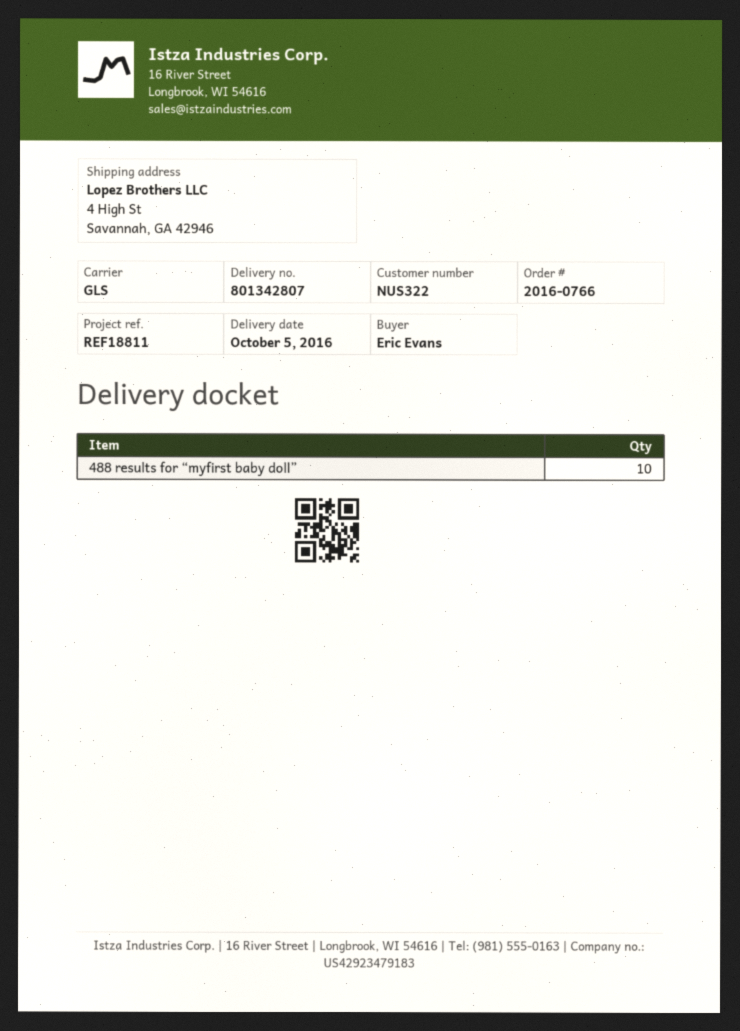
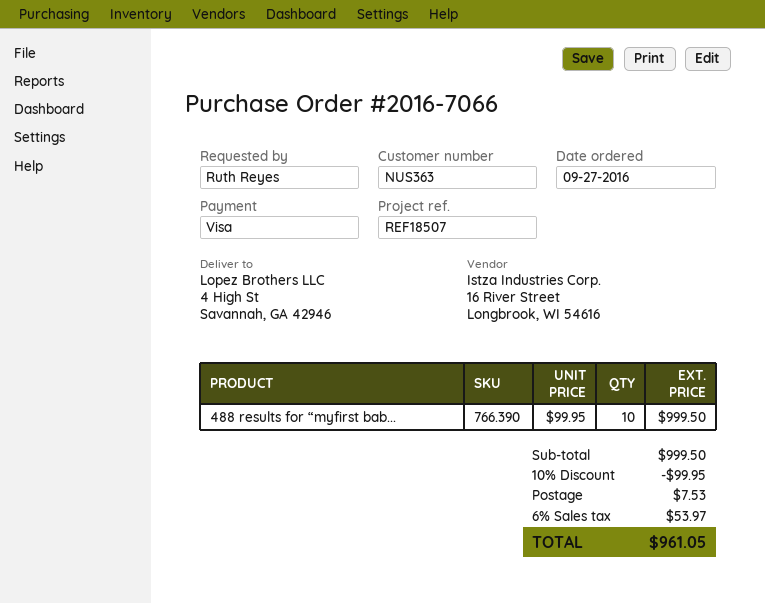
order number: 2016-0766 -> 2016-7066
customer number: NUS322 -> NUS363
reference: REF18811 -> REF18507
ordered by: Eric Evans -> Ruth Reyes

